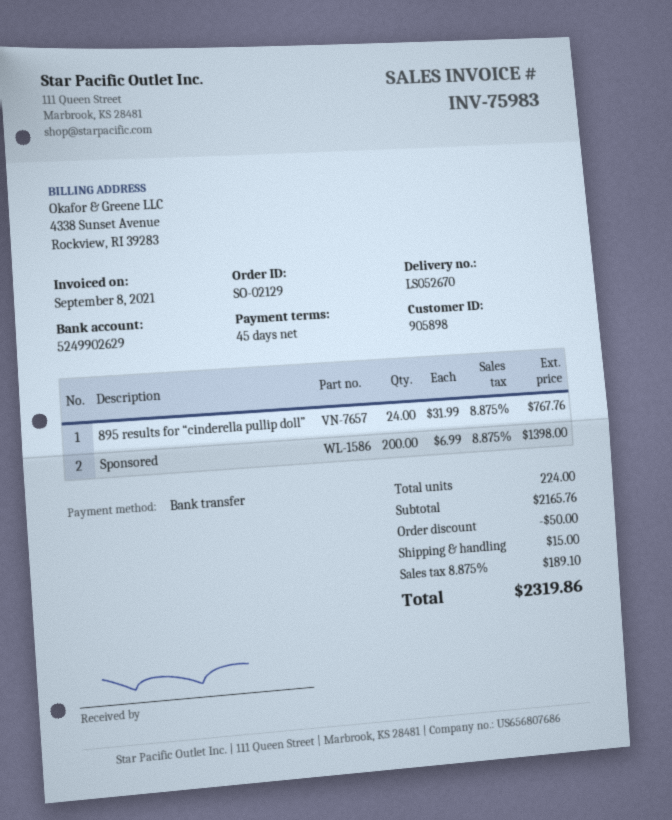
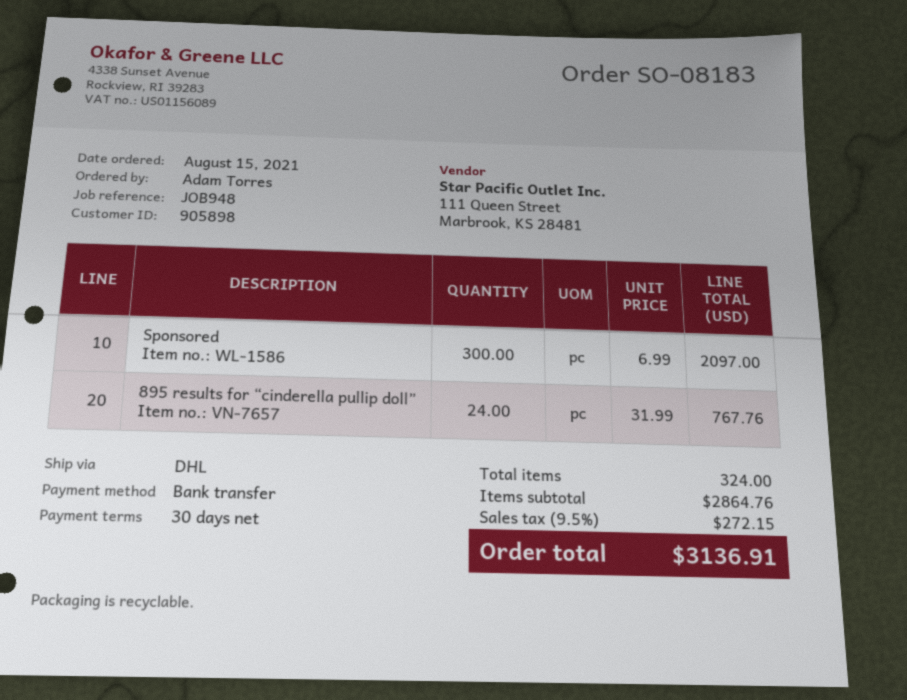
order number: SO-02129 -> SO-08183
payment terms: 45 days -> 30 days
Sponsored: 200 x 6.99 = 1398.00 -> 300 x 6.99 = 2097.00
total quantity: 224 -> 324
subtotal: 2165.76 -> 2864.76
discount: 50.00 -> none
shipping: 15.00 -> none
tax: 8.875% = 189.10 -> 9.5% = 272.15
total: 2319.86 -> 3136.91

